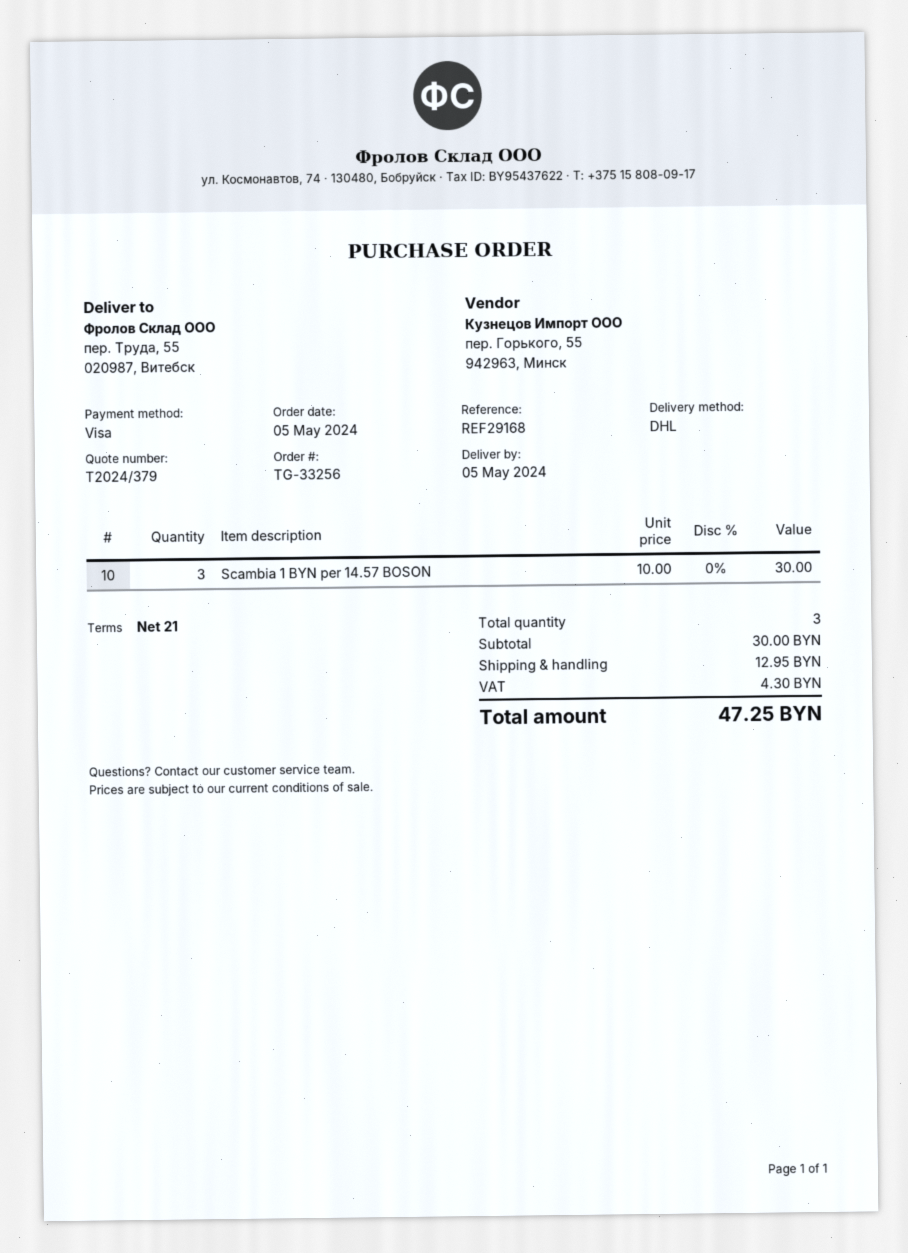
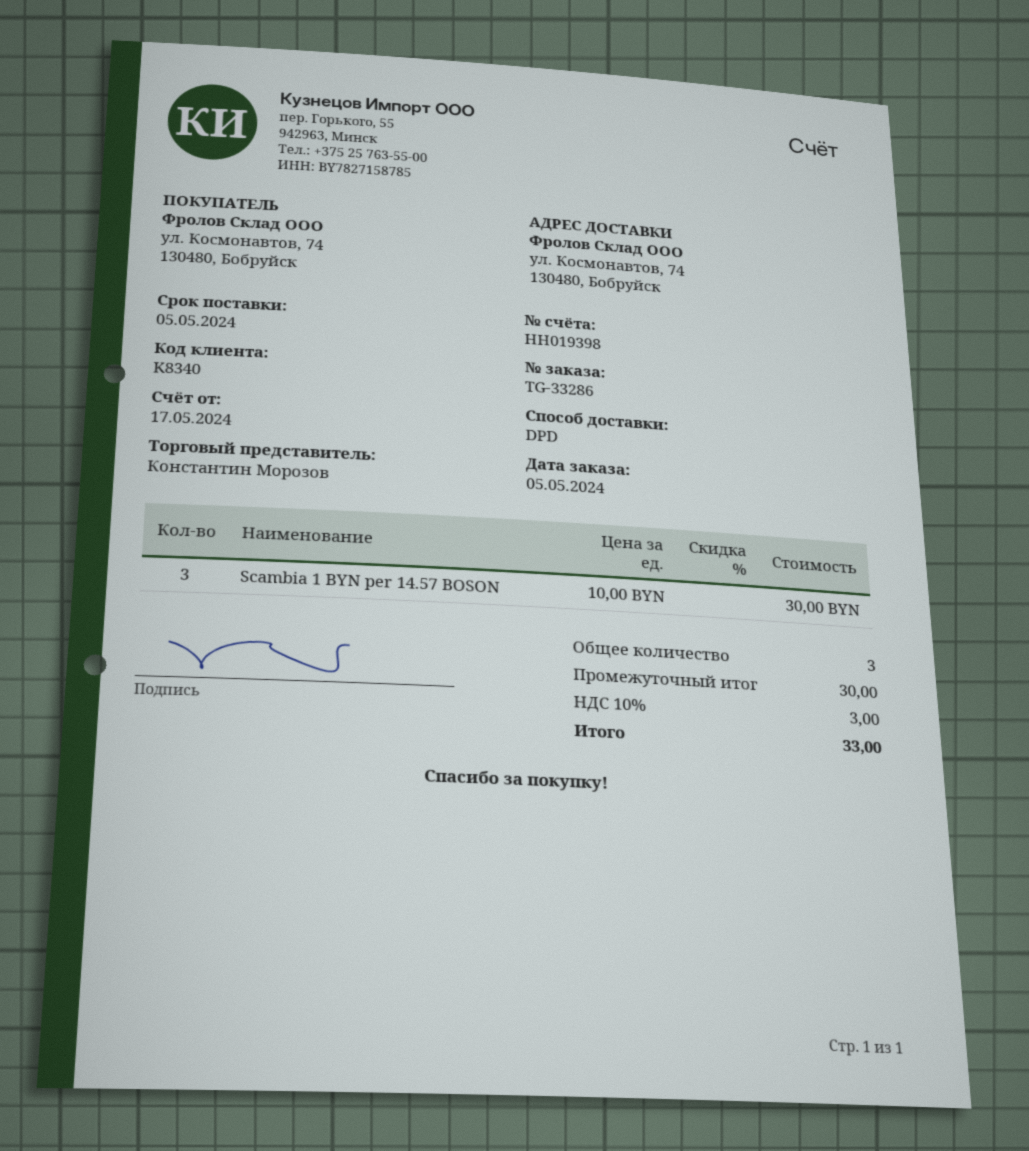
order number: TG-33256 -> TG-33286
shipping method: DHL -> DPD
ship to: пер. Труда, 55, 020987, Витебск -> ул. Космонавтов, 74, 130480, Бобруйск
shipping: 12.95 -> none
tax: 4.30 -> 3.00
total: 47.25 -> 33.00

